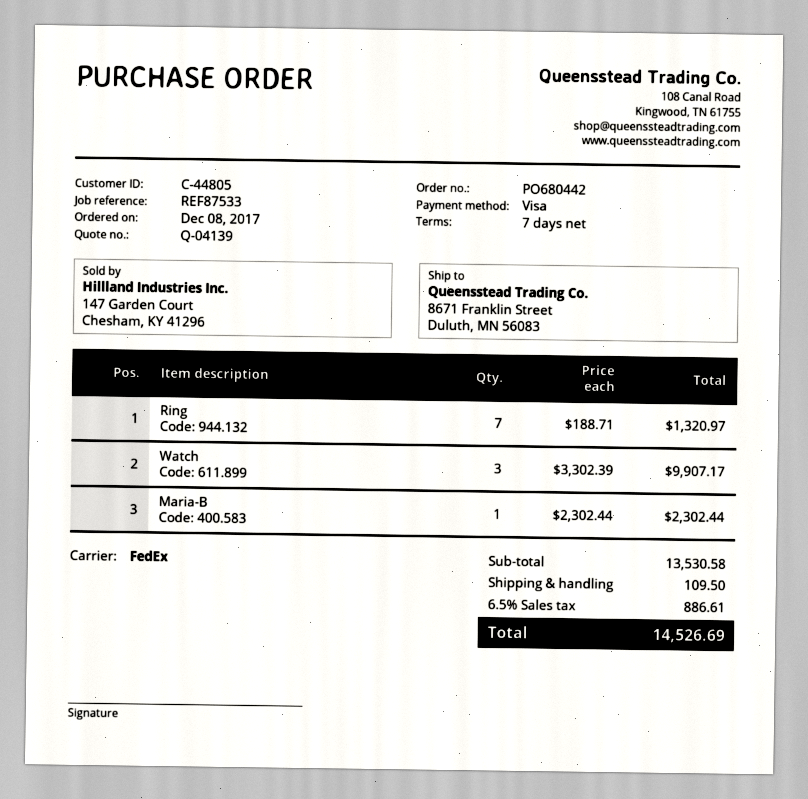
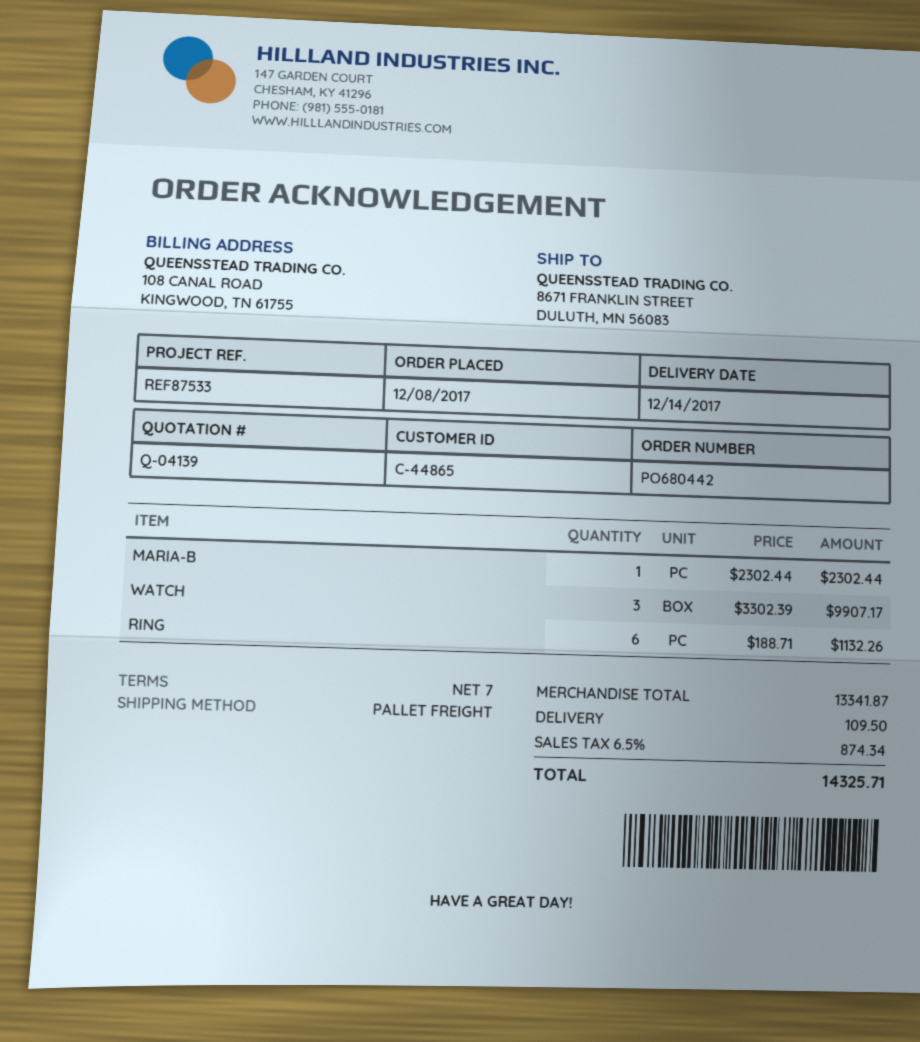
customer number: C-44805 -> C-44865
shipping method: FedEx -> pallet freight
Ring: 7 x 188.71 = 1320.97 -> 6 x 188.71 = 1132.26
subtotal: 13530.58 -> 13341.87
tax: 6.5% = 886.61 -> 6.5% = 874.34
total: 14526.69 -> 14325.71

